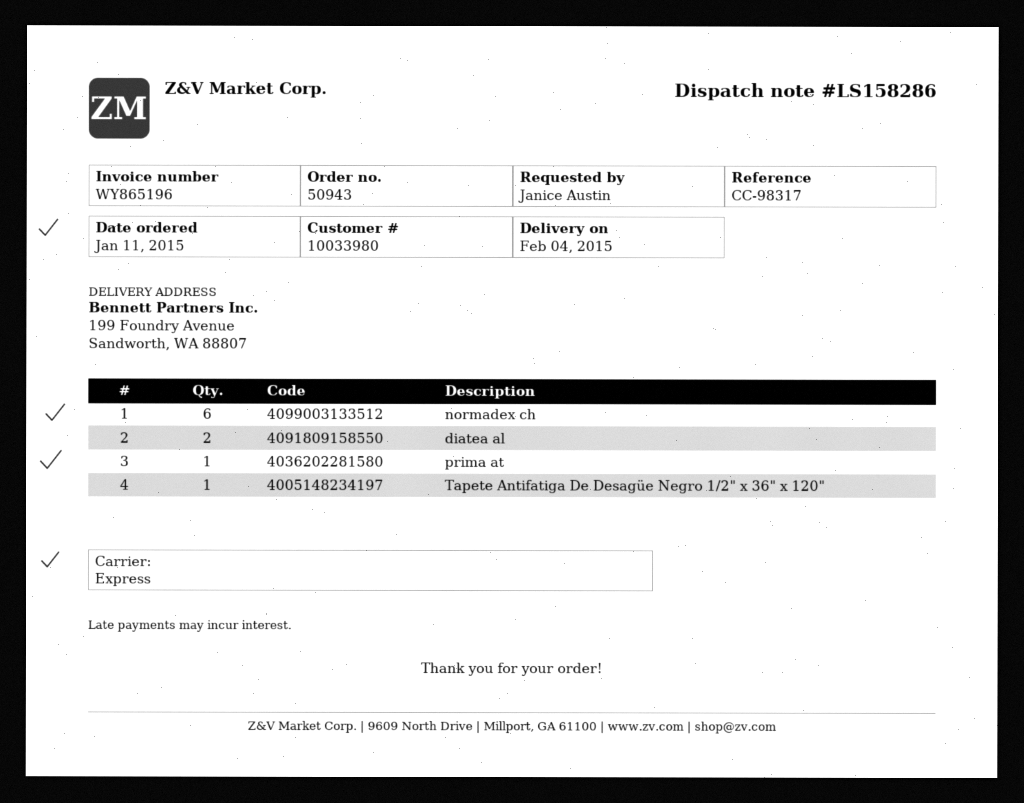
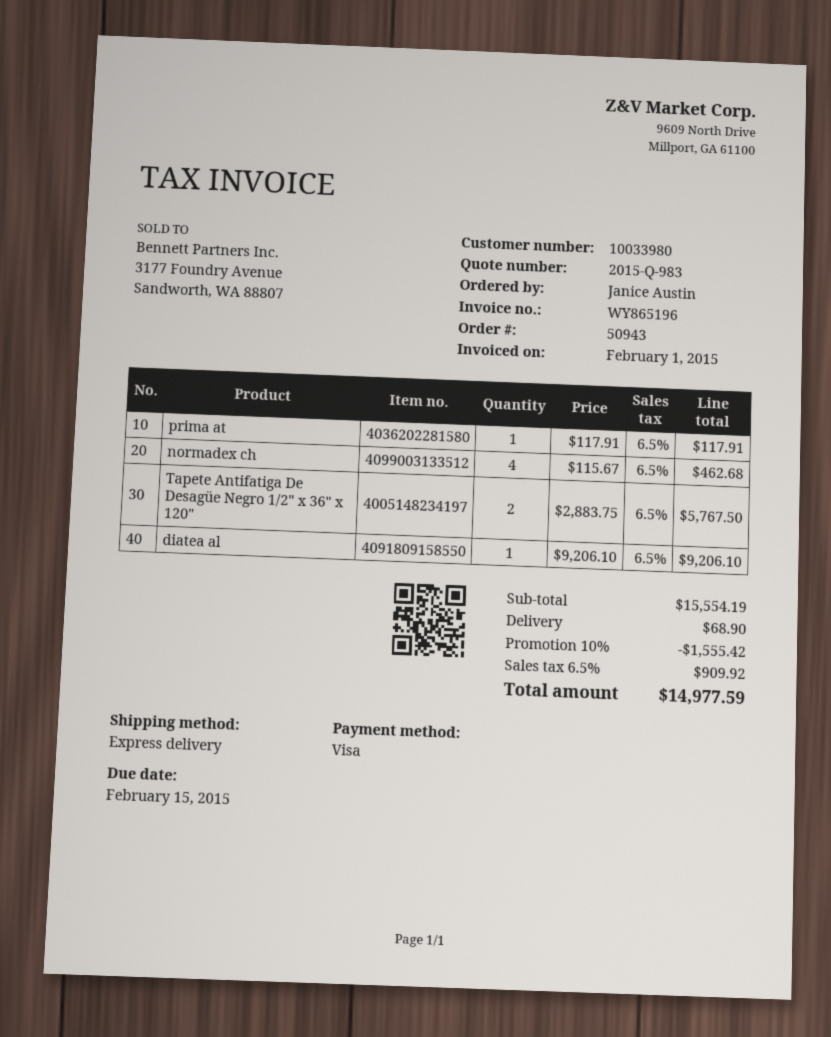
normadex ch: 6 -> 4
diatea al: 2 -> 1
Tapete Antifatiga De Desagüe Negro 1/2" x 36" x 120": 1 -> 2

